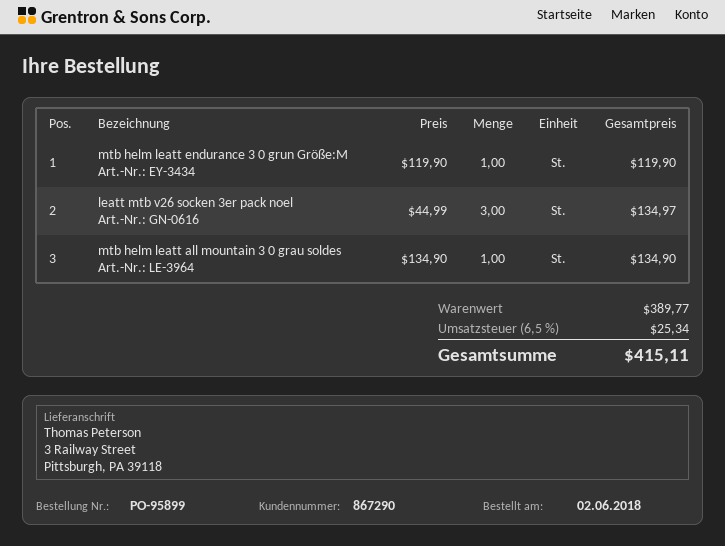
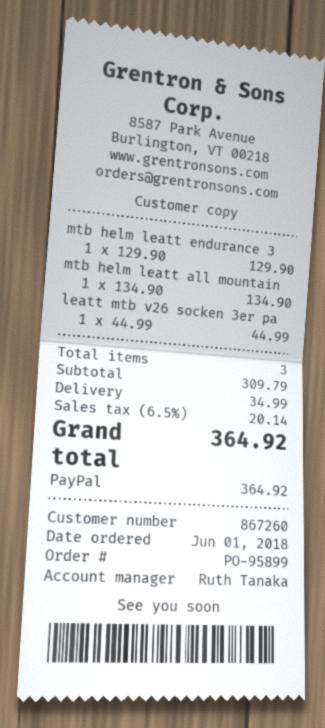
order date: 2018-06-02 -> 2018-06-01
customer number: 867290 -> 867260
mtb helm leatt endurance 3 0 grun Größe:M: 1 x 119.90 = 119.90 -> 1 x 129.90 = 129.90
leatt mtb v26 socken 3er pack noel: 3 x 44.99 = 134.97 -> 1 x 44.99 = 44.99
subtotal: 389.77 -> 309.79
shipping: none -> 34.99
tax: 6.5% = 25.34 -> 6.5% = 20.14
total: 415.11 -> 364.92

